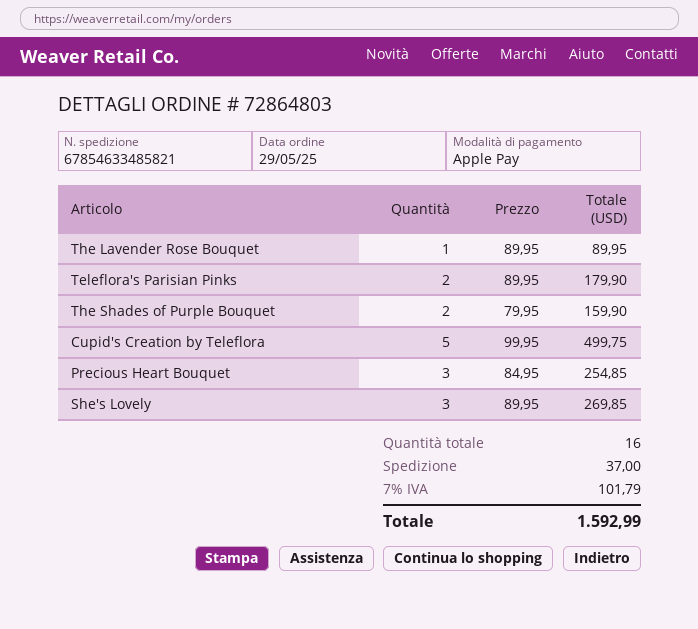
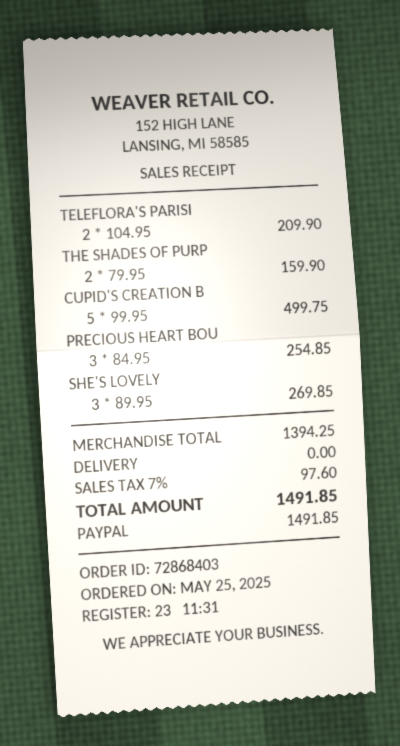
order number: 72864803 -> 72868403
order date: 2025-05-29 -> 2025-05-25
payment method: Apple Pay -> PayPal
The Lavender Rose Bouquet: 1 x 89.95 = 89.95 -> none
Teleflora's Parisian Pinks: 2 x 89.95 = 179.90 -> 2 x 104.95 = 209.90
shipping: 37.00 -> 0.00
tax: 7% = 101.79 -> 7% = 97.60
total: 1592.99 -> 1491.85

